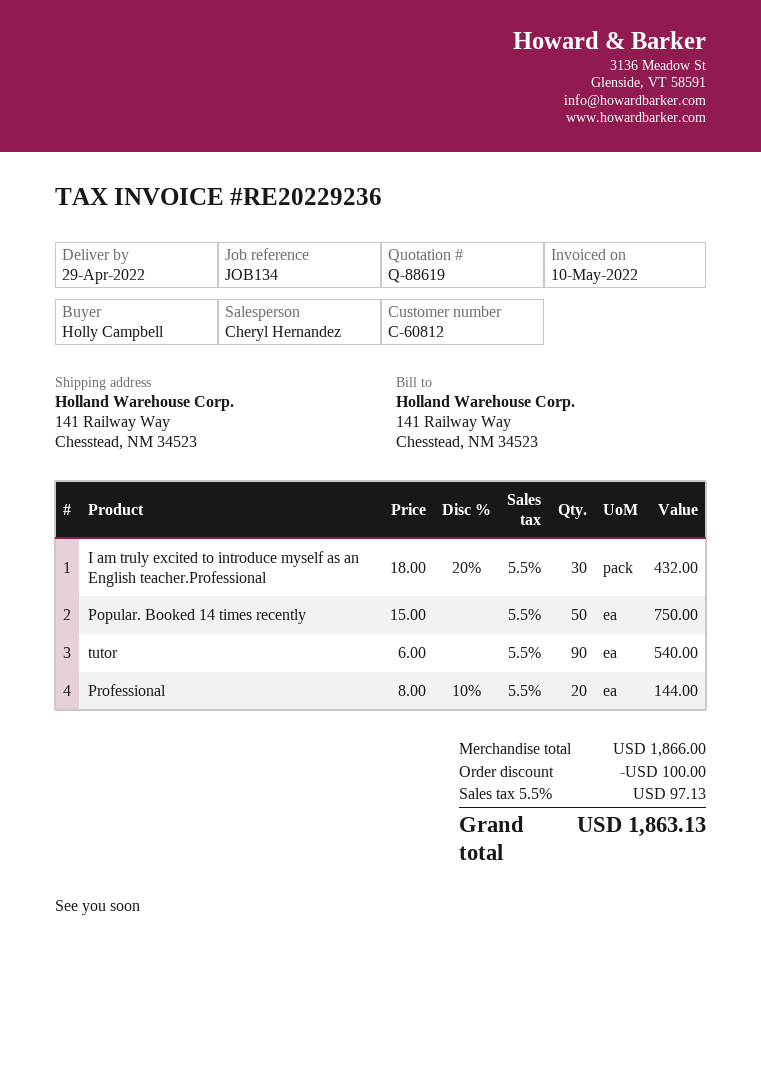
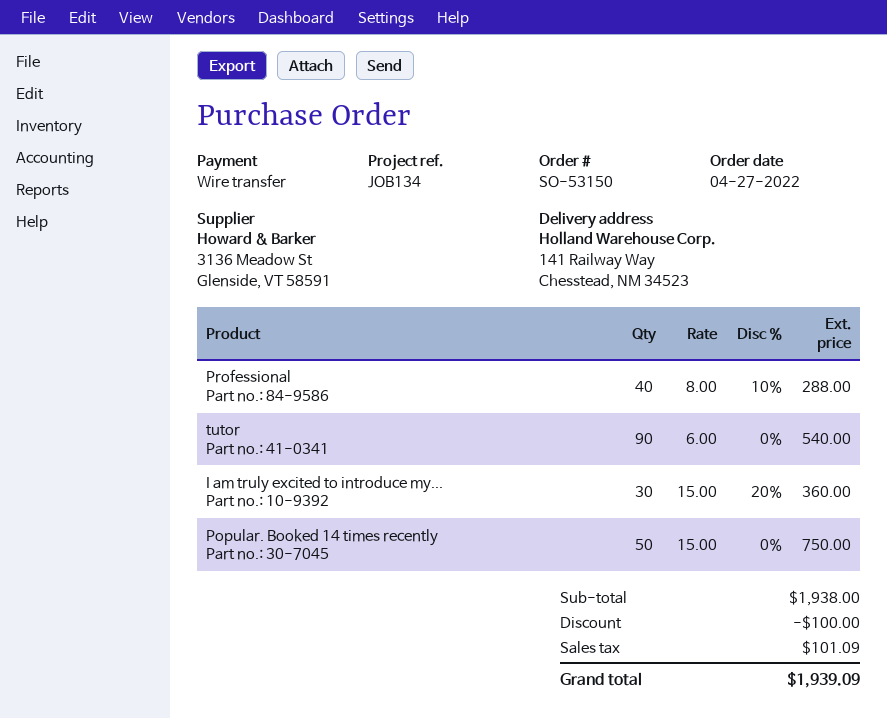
I am truly excited to introduce myself as an English teacher.Professional: 30 x 18.00 - 20% = 432.00 -> 30 x 15.00 - 20% = 360.00
Professional: 20 x 8.00 - 10% = 144.00 -> 40 x 8.00 - 10% = 288.00
subtotal: 1866.00 -> 1938.00
tax: 97.13 -> 101.09
total: 1863.13 -> 1939.09

